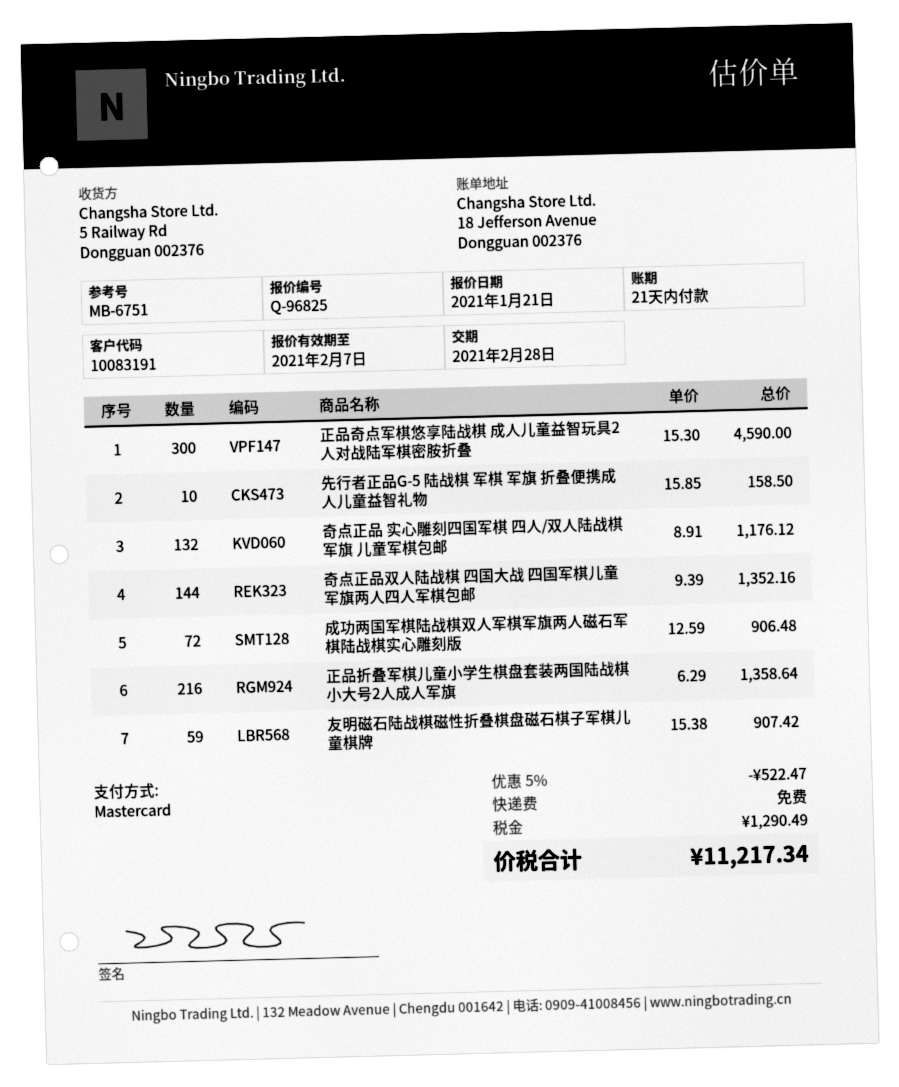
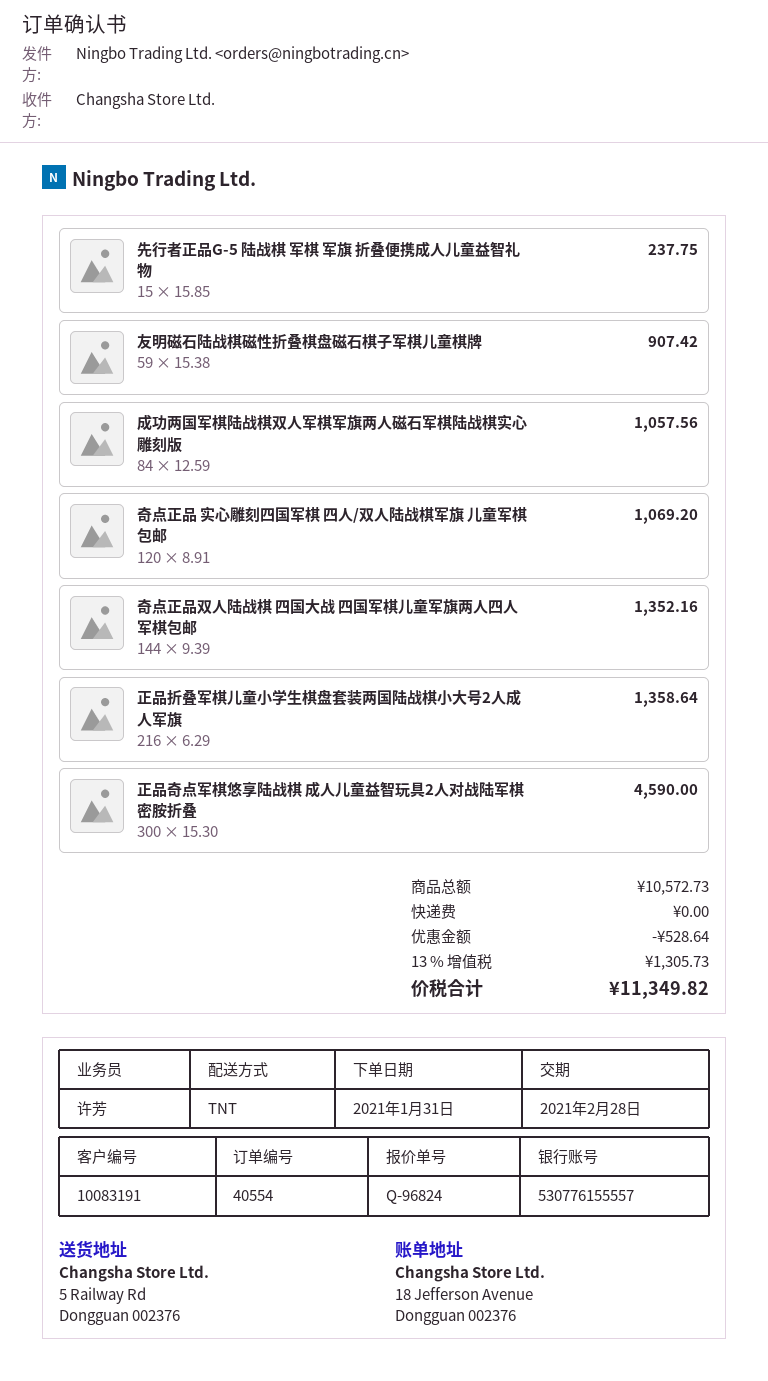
quote number: Q-96825 -> Q-96824
先行者正品G-5 陆战棋 军棋 军旗 折叠便携成人儿童益智礼物: 10 x 15.85 = 158.50 -> 15 x 15.85 = 237.75
奇点正品 实心雕刻四国军棋 四人/双人陆战棋军旗 儿童军棋包邮: 132 x 8.91 = 1176.12 -> 120 x 8.91 = 1069.20
成功两国军棋陆战棋双人军棋军旗两人磁石军棋陆战棋实心雕刻版: 72 x 12.59 = 906.48 -> 84 x 12.59 = 1057.56
discount: 522.47 -> 528.64
tax: 1290.49 -> 1305.73
total: 11217.34 -> 11349.82

